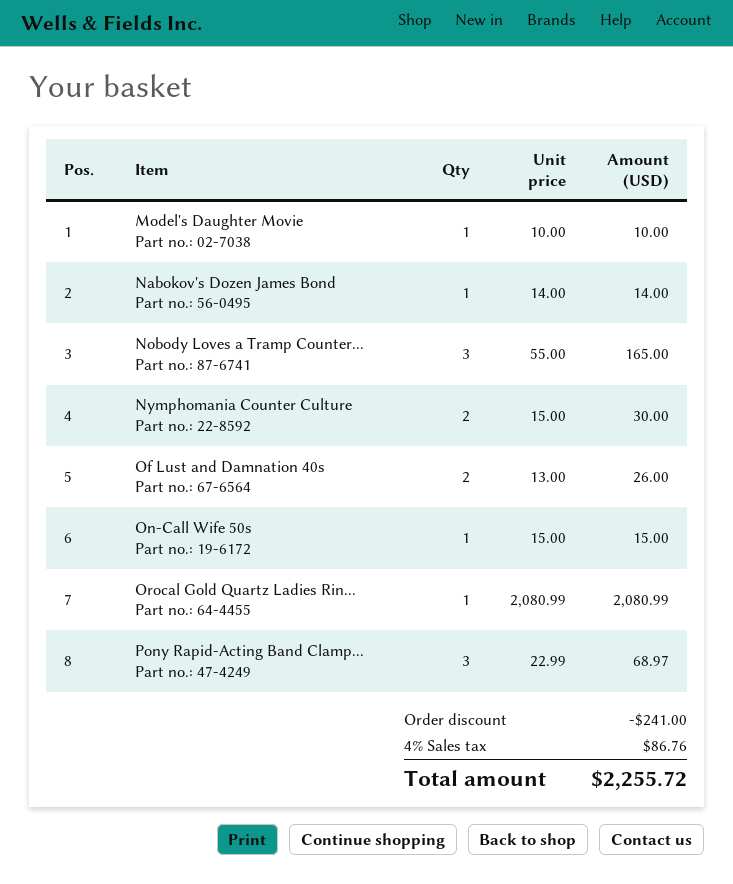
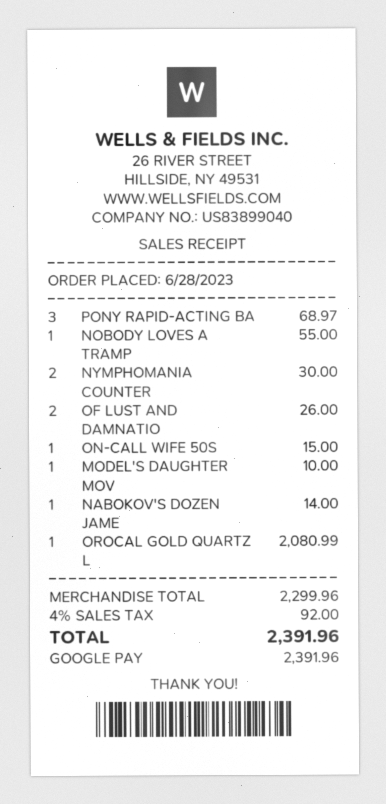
Nobody Loves a Tramp Counter...: 3 for 165.00 -> 1 for 55.00
discount: 241.00 -> none
tax: 4% = 86.76 -> 4% = 92.00
total: 2255.72 -> 2391.96

